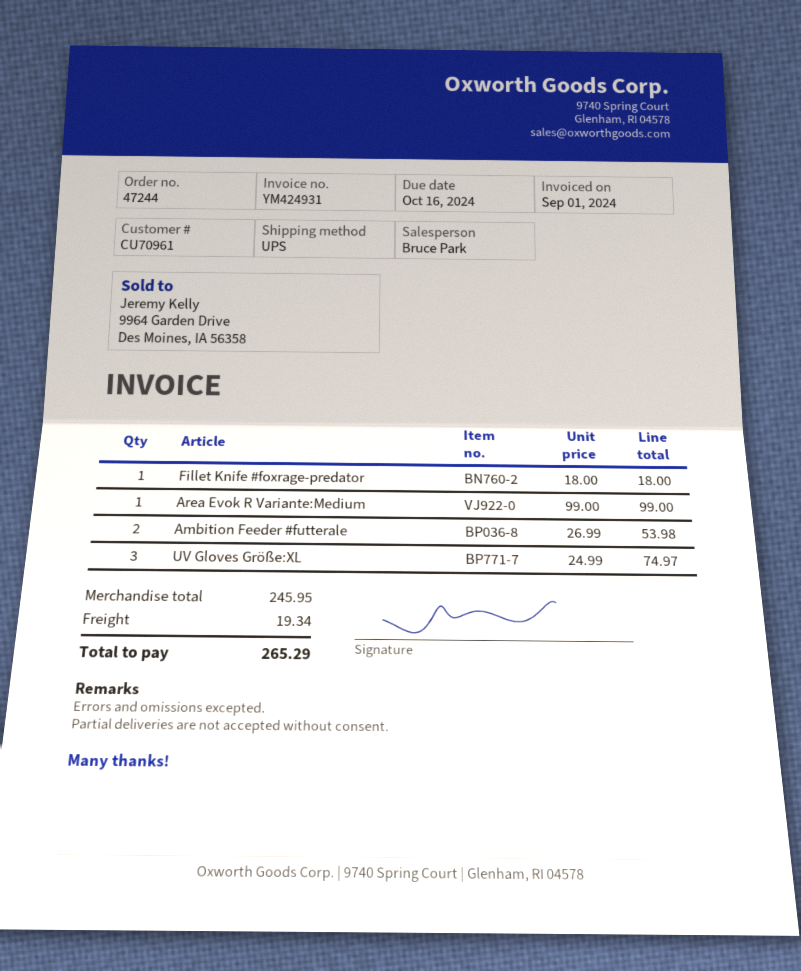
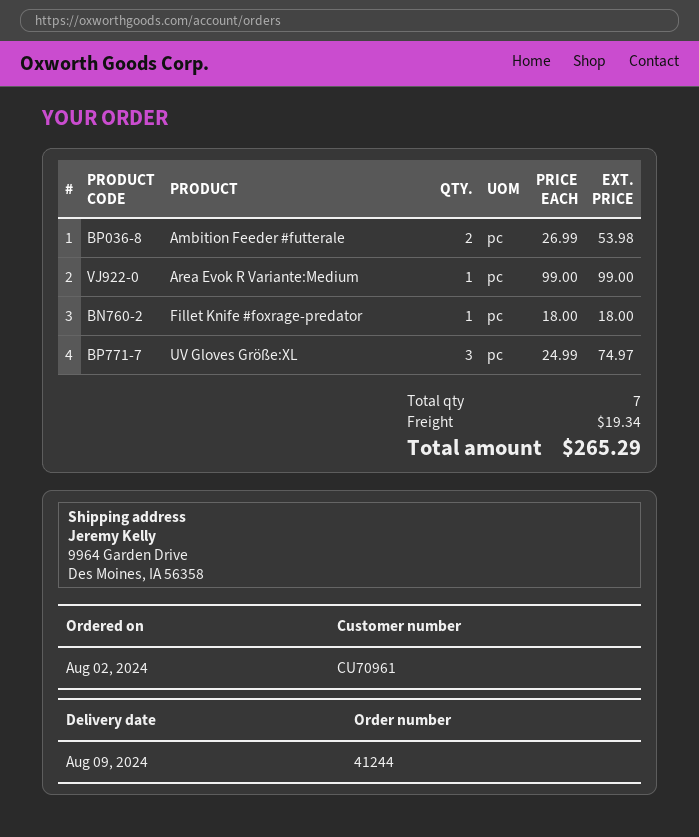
order number: 47244 -> 41244

